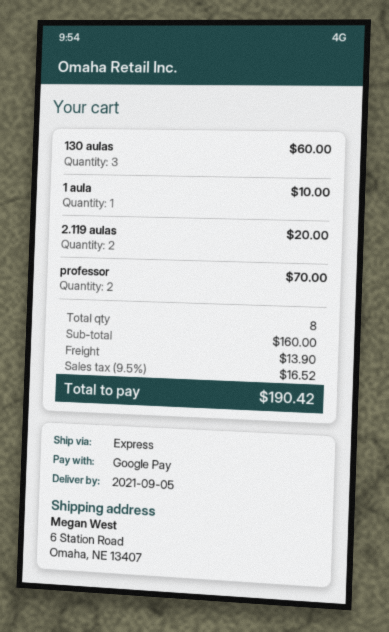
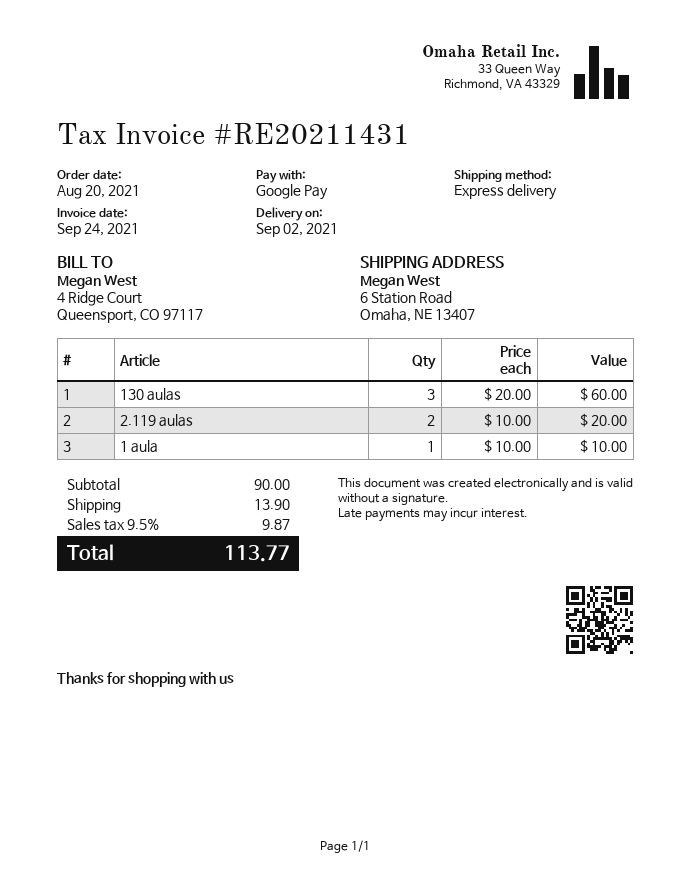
delivery date: 2021-09-05 -> 2021-09-02
professor: 2 for 70.00 -> none
subtotal: 160.00 -> 90.00
tax: 9.5% = 16.52 -> 9.5% = 9.87
total: 190.42 -> 113.77

